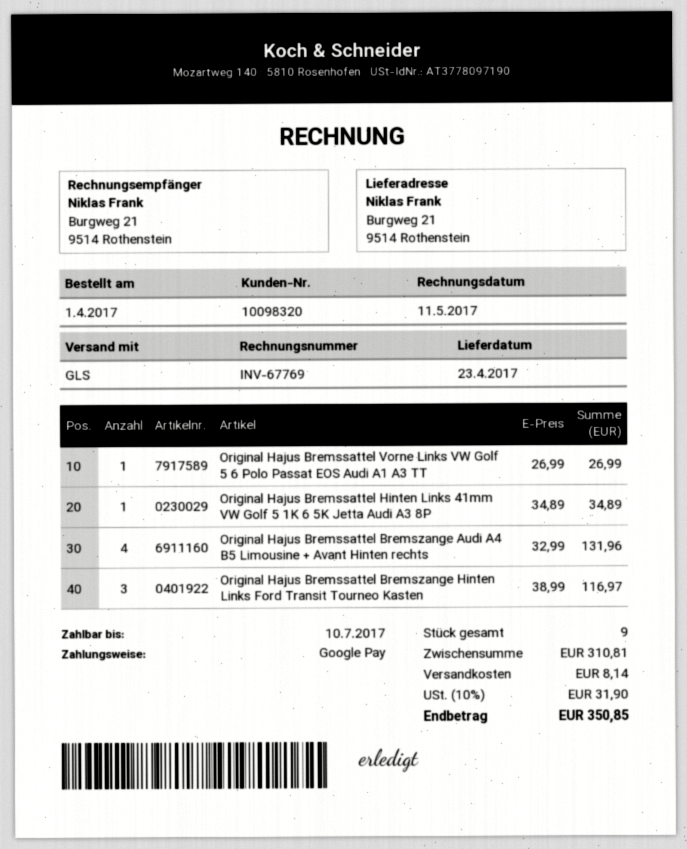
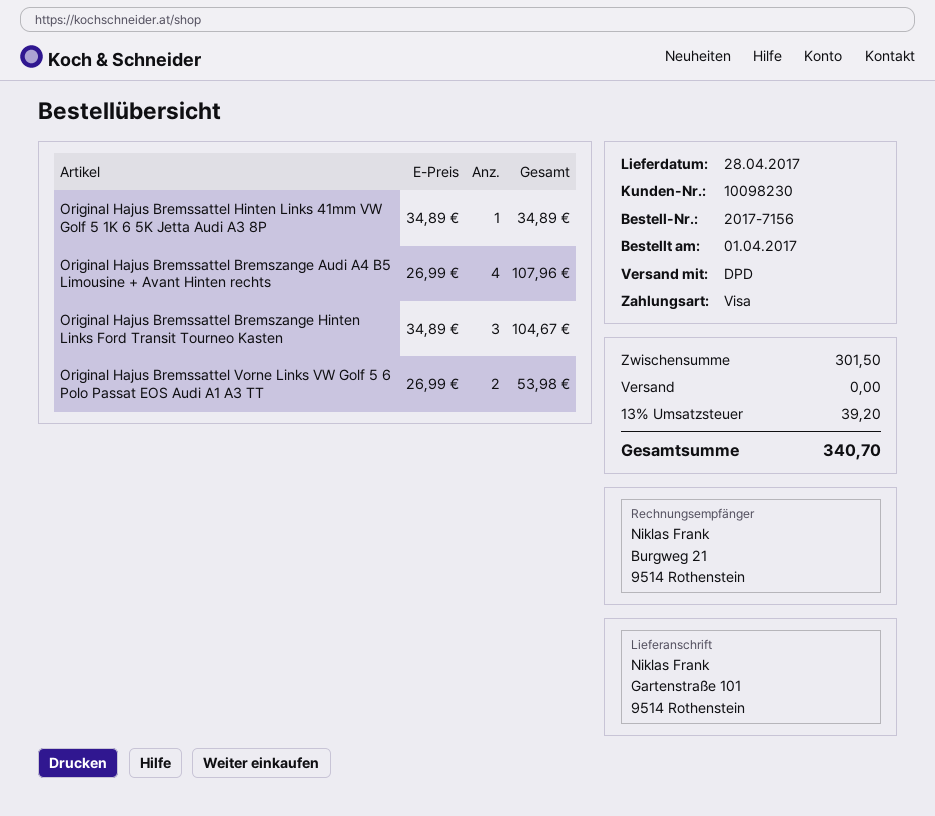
delivery date: 2017-04-23 -> 2017-04-28
customer number: 10098320 -> 10098230
payment method: Google Pay -> Visa
shipping method: GLS -> DPD
ship to: Burgweg 21, 9514 Rothenstein -> Gartenstraße 101, 9514 Rothenstein
Original Hajus Bremssattel Vorne Links VW Golf 5 6 Polo Passat EOS Audi A1 A3 TT: 1 x 26.99 = 26.99 -> 2 x 26.99 = 53.98
Original Hajus Bremssattel Bremszange Audi A4 B5 Limousine + Avant Hinten rechts: 4 x 32.99 = 131.96 -> 4 x 26.99 = 107.96
Original Hajus Bremssattel Bremszange Hinten Links Ford Transit Tourneo Kasten: 3 x 38.99 = 116.97 -> 3 x 34.89 = 104.67
subtotal: 310.81 -> 301.50
shipping: 8.14 -> 0.00
tax: 10% = 31.90 -> 13% = 39.20
total: 350.85 -> 340.70

